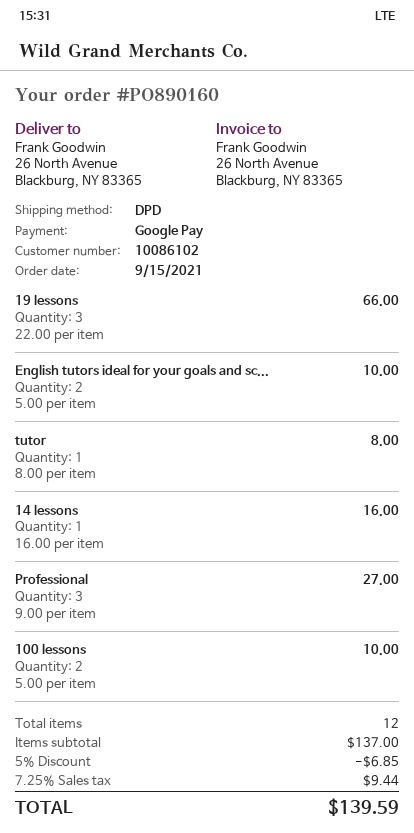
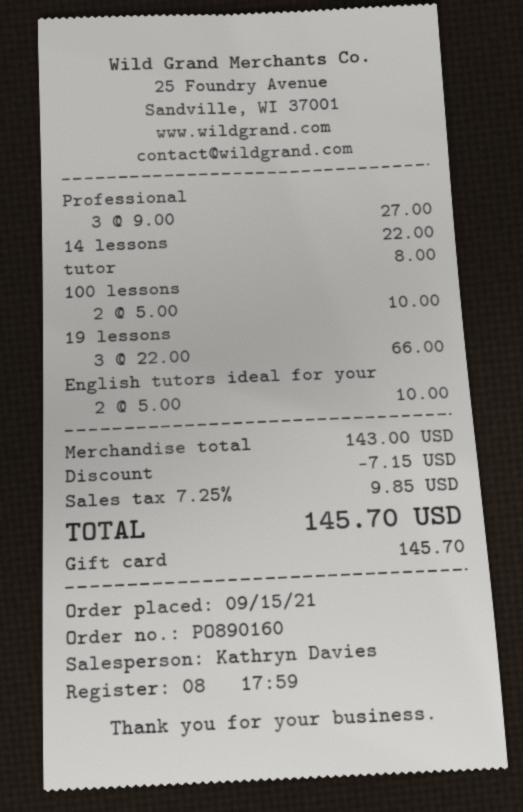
payment method: Google Pay -> gift card
14 lessons: 1 x 16.00 = 16.00 -> 1 x 22.00 = 22.00
subtotal: 137.00 -> 143.00
discount: 6.85 -> 7.15
tax: 7.25% = 9.44 -> 7.25% = 9.85
total: 139.59 -> 145.70

